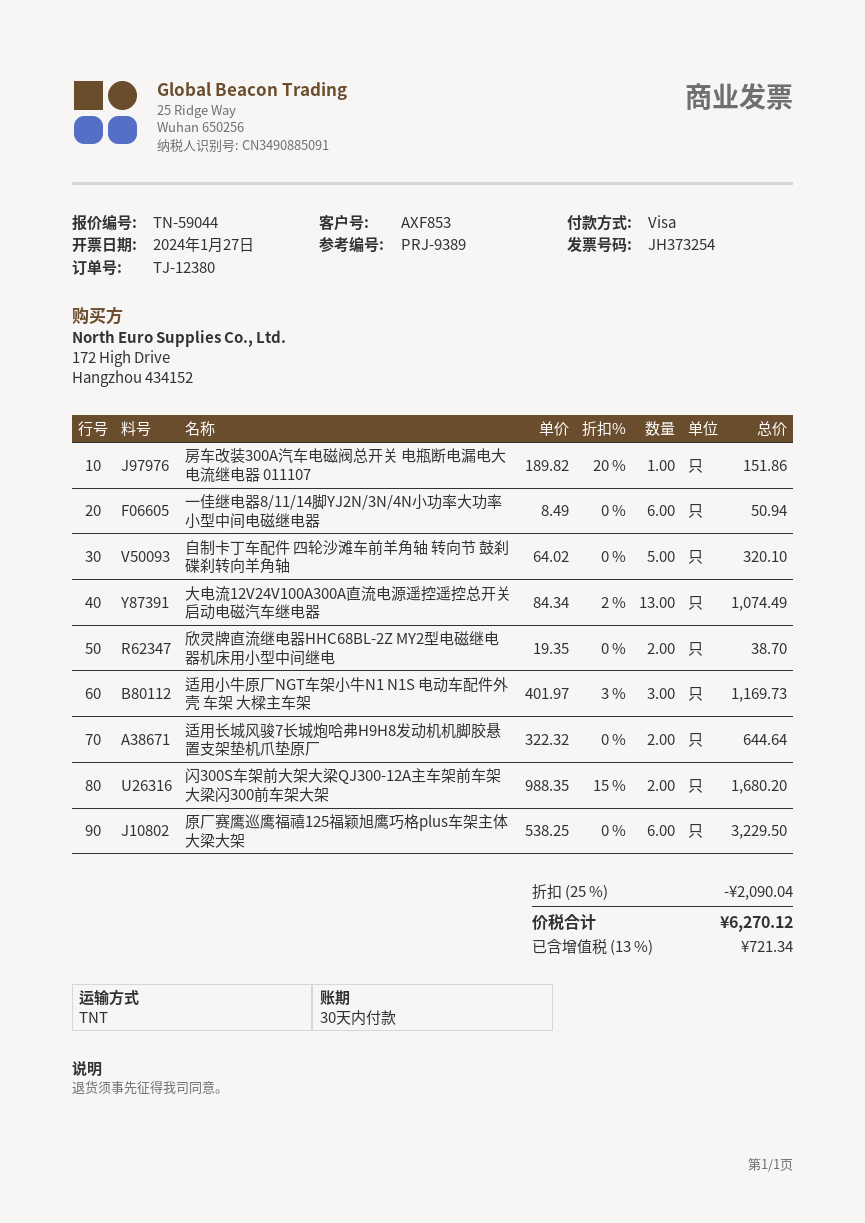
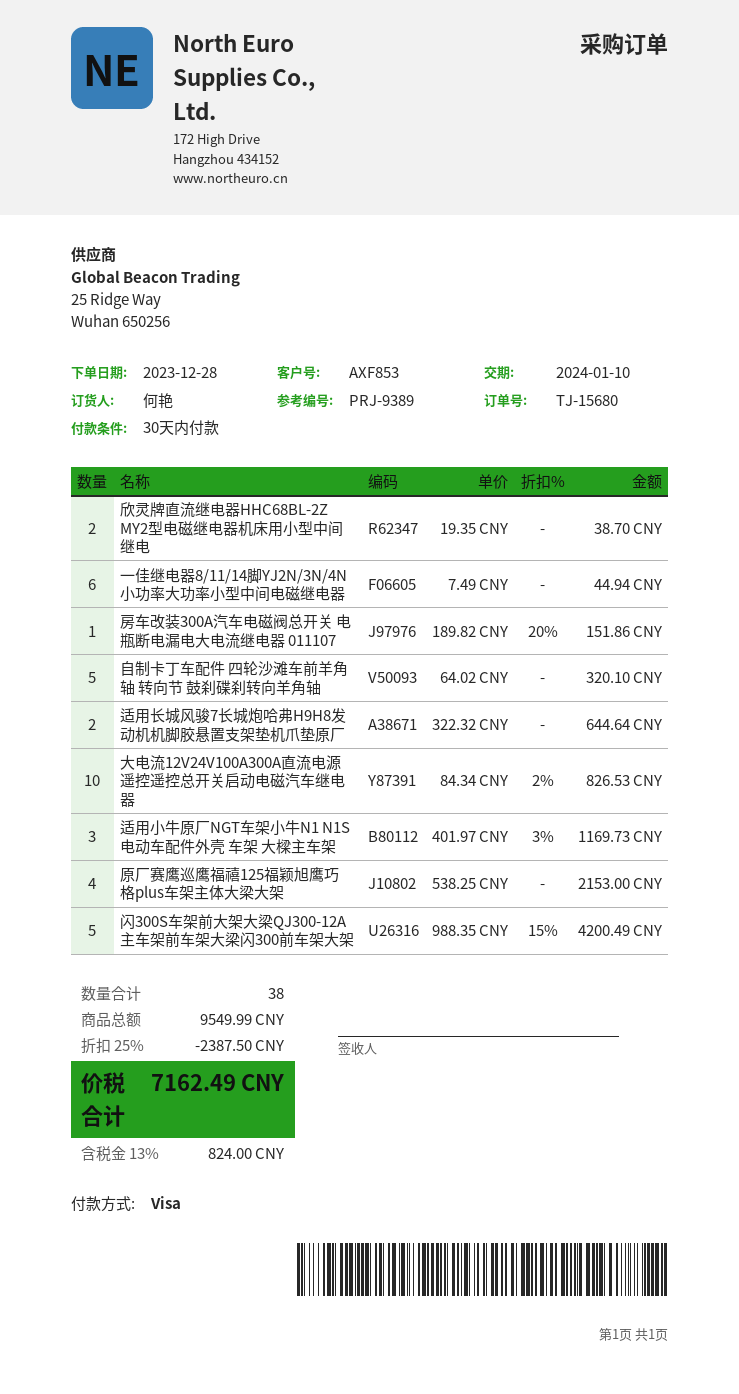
order number: TJ-12380 -> TJ-15680
一佳继电器8/11/14脚YJ2N/3N/4N小功率大功率小型中间电磁继电器: 6 x 8.49 = 50.94 -> 6 x 7.49 = 44.94
大电流12V24V100A300A直流电源遥控遥控总开关启动电磁汽车继电器: 13 x 84.34 - 2% = 1074.49 -> 10 x 84.34 - 2% = 826.53
闪300S车架前大架大梁QJ300-12A主车架前车架大梁闪300前车架大架: 2 x 988.35 - 15% = 1680.20 -> 5 x 988.35 - 15% = 4200.49
原厂赛鹰巡鹰福禧125福颖旭鹰巧格plus车架主体大梁大架: 6 x 538.25 = 3229.50 -> 4 x 538.25 = 2153.00
discount: 25% = 2090.04 -> 25% = 2387.50
tax: 13% = 721.34 -> 13% = 824.00
total: 6270.12 -> 7162.49

